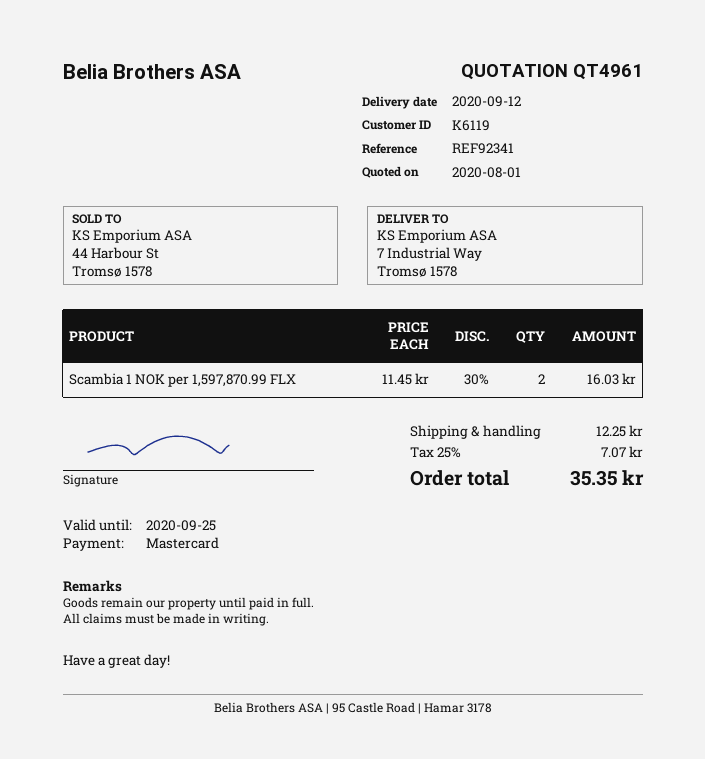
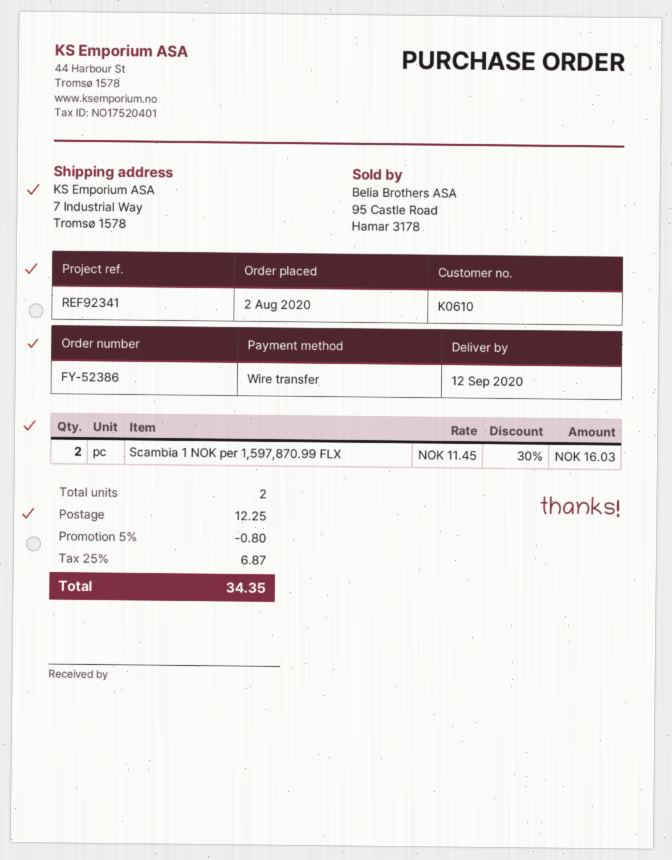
customer number: K6119 -> K0610
payment method: Mastercard -> bank transfer
discount: none -> 5% = 0.80
tax: 25% = 7.07 -> 25% = 6.87
total: 35.35 -> 34.35

